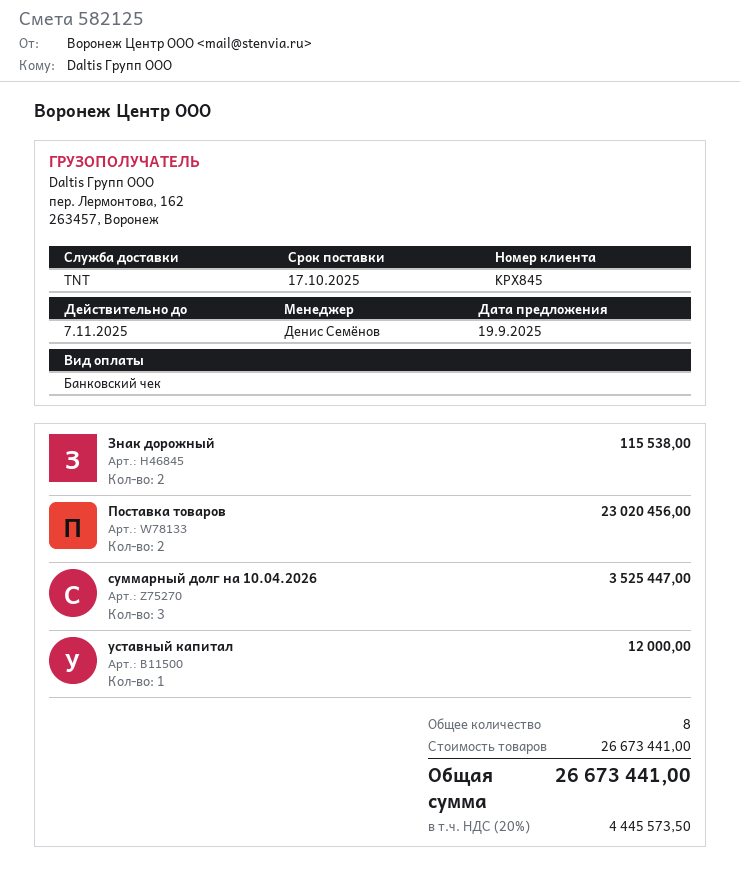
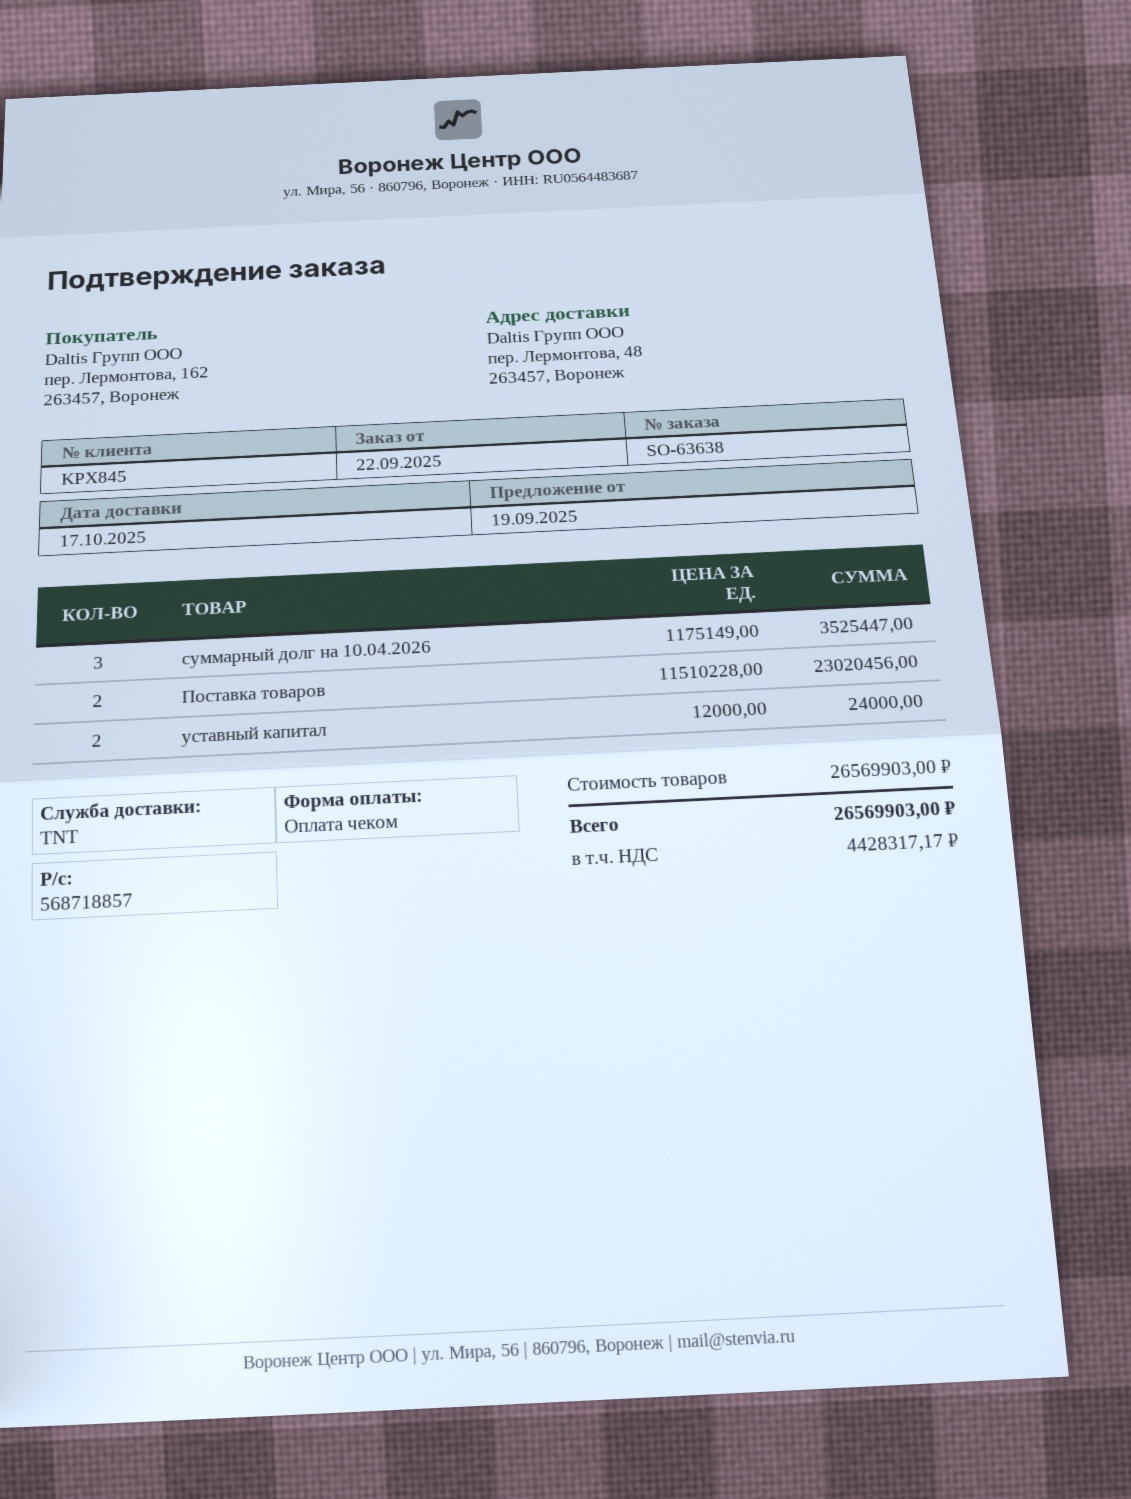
ship to: пер. Лермонтова, 162, 263457, Воронеж -> пер. Лермонтова, 48, 263457, Воронеж
Знак дорожный: 2 for 115538.00 -> none
уставный капитал: 1 for 12000.00 -> 2 for 24000.00
subtotal: 26673441.00 -> 26569903.00
tax: 4445573.50 -> 4428317.17
total: 26673441.00 -> 26569903.00

